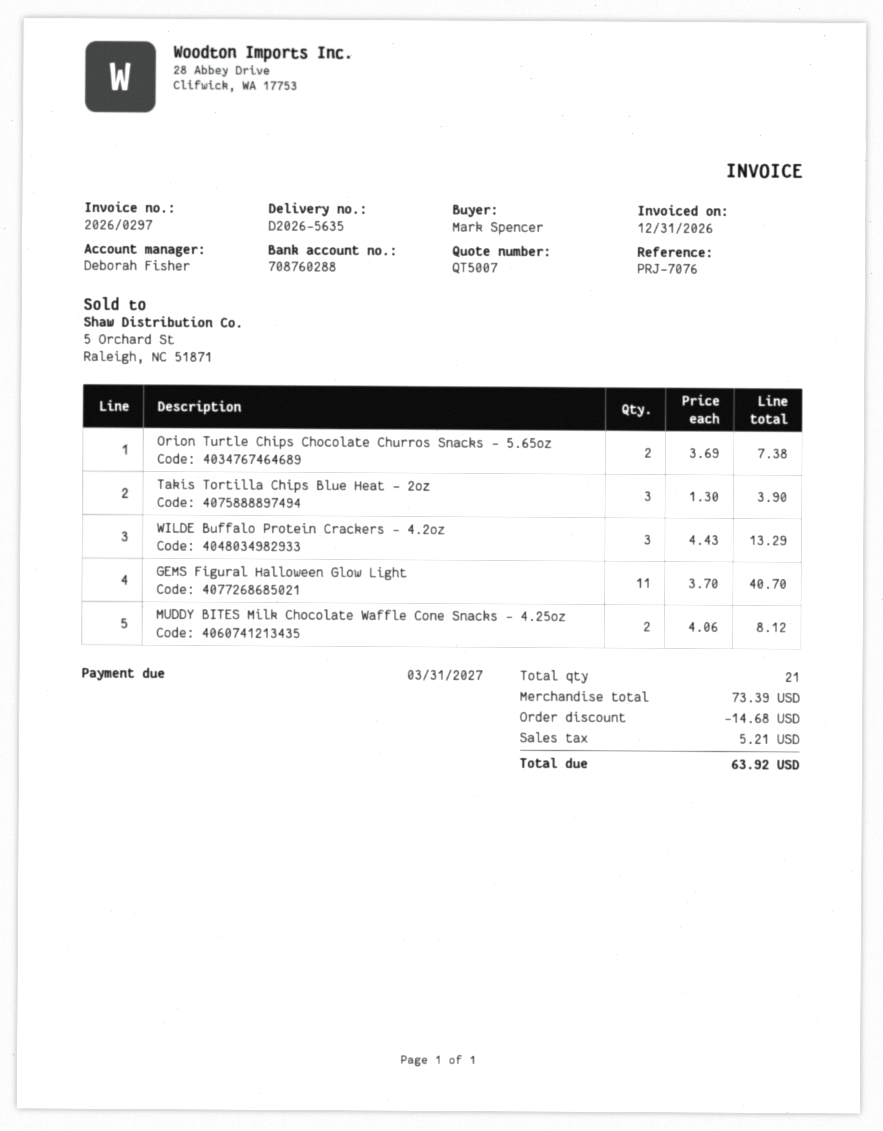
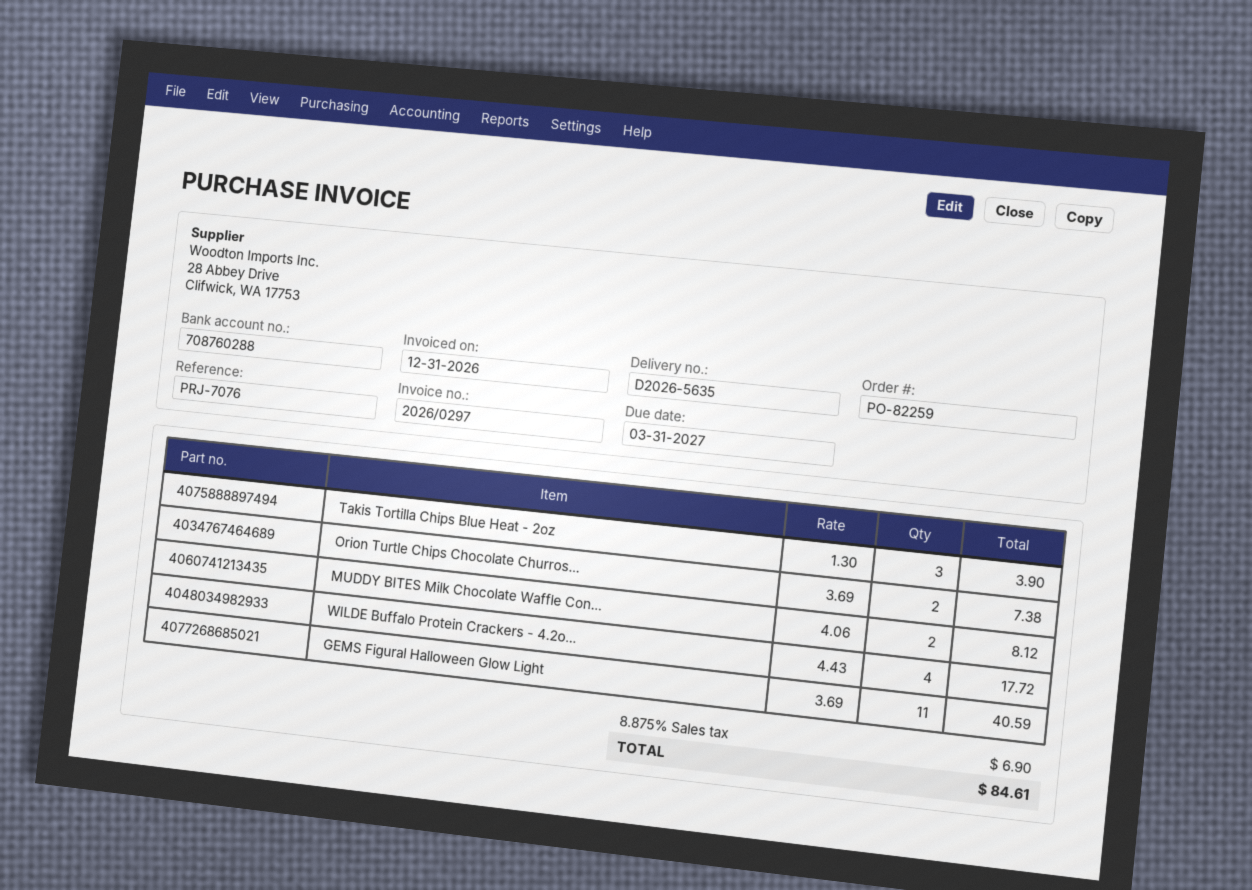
WILDE Buffalo Protein Crackers - 4.2oz: 3 x 4.43 = 13.29 -> 4 x 4.43 = 17.72
GEMS Figural Halloween Glow Light: 11 x 3.70 = 40.70 -> 11 x 3.69 = 40.59
discount: 14.68 -> none
tax: 5.21 -> 6.90
total: 63.92 -> 84.61

